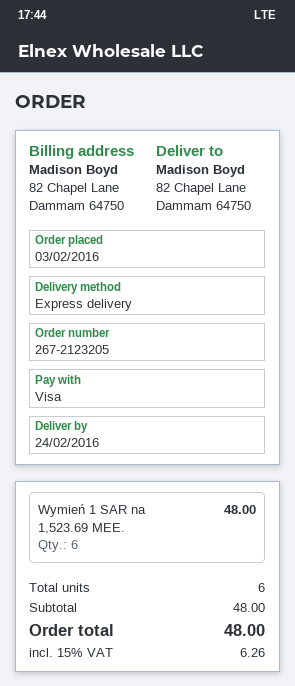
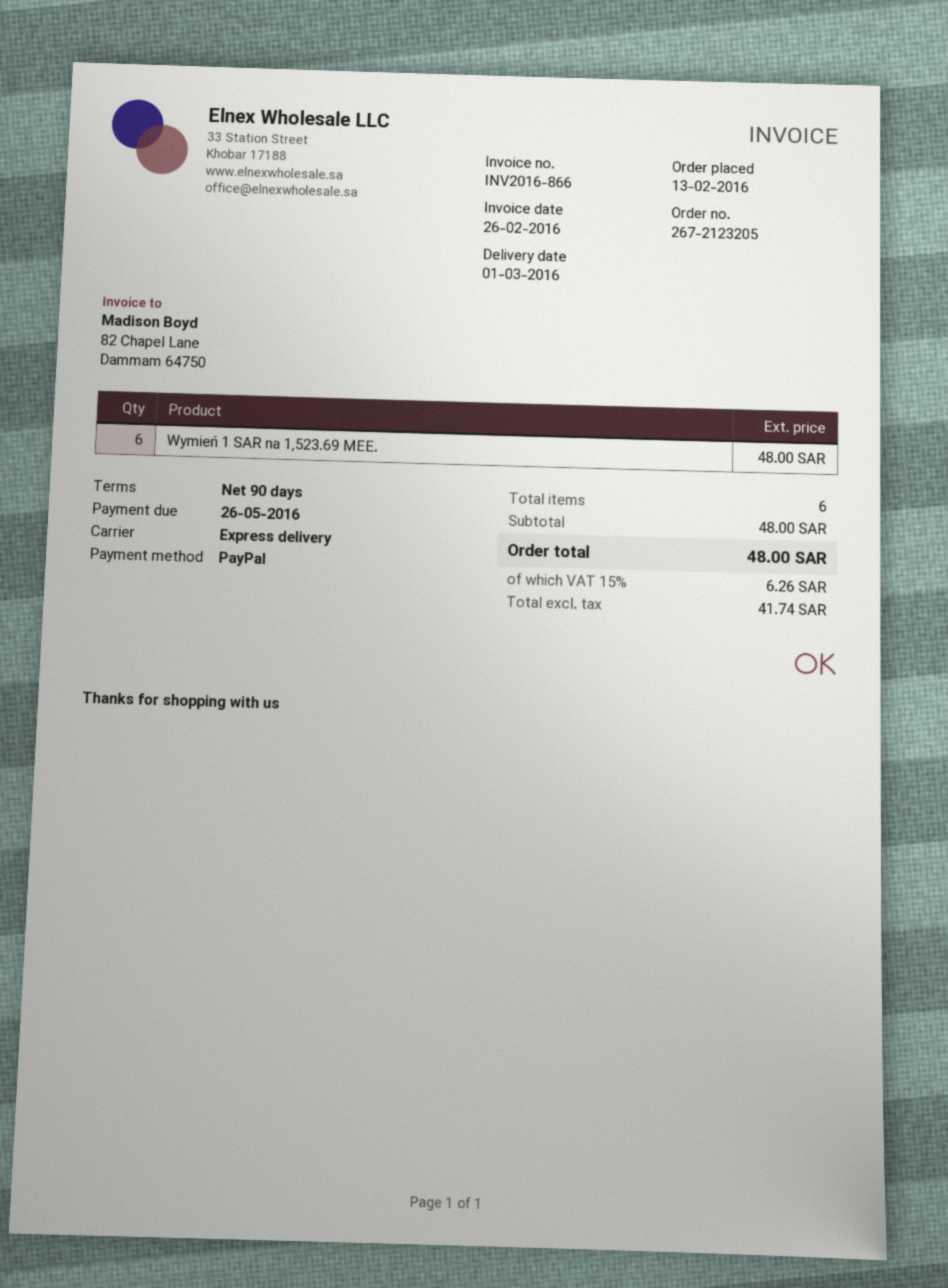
order date: 2016-02-03 -> 2016-02-13
delivery date: 2016-02-24 -> 2016-03-01
payment method: Visa -> PayPal

